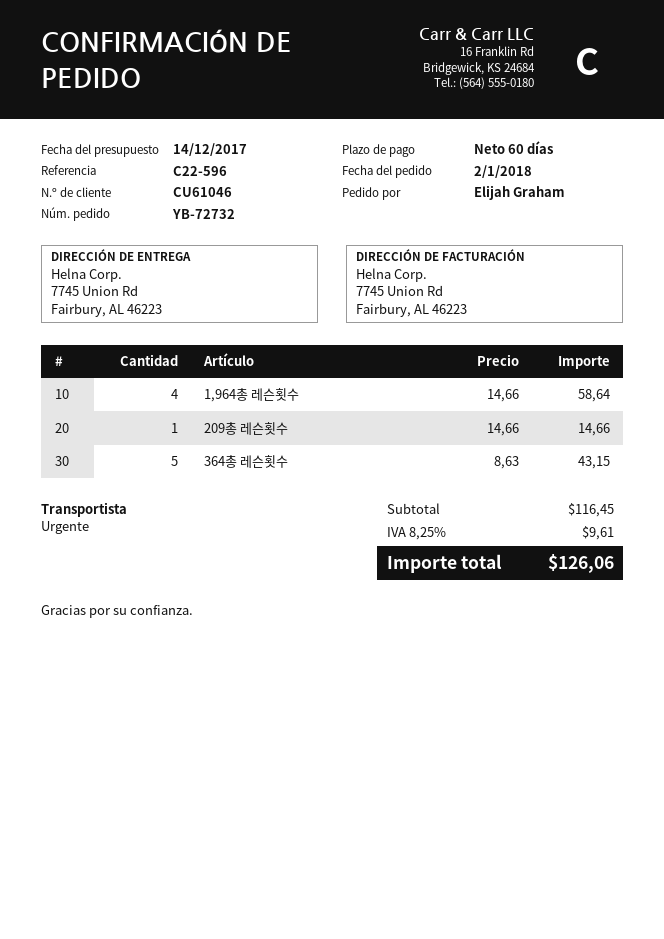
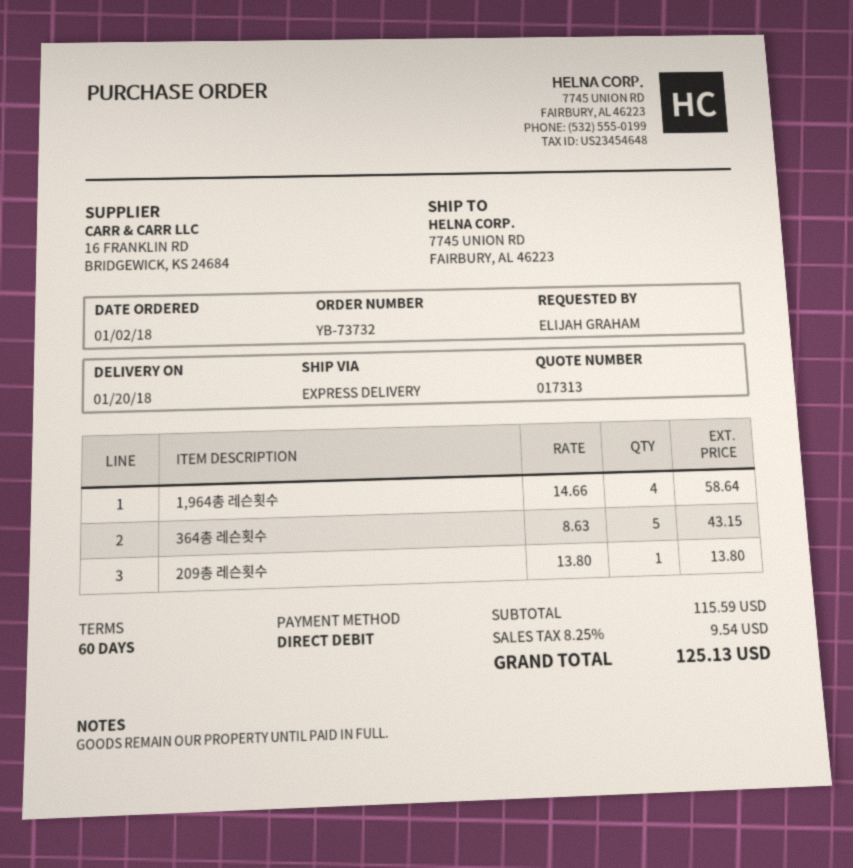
order number: YB-72732 -> YB-73732
209총 레슨횟수: 1 x 14.66 = 14.66 -> 1 x 13.80 = 13.80
subtotal: 116.45 -> 115.59
tax: 8.25% = 9.61 -> 8.25% = 9.54
total: 126.06 -> 125.13

